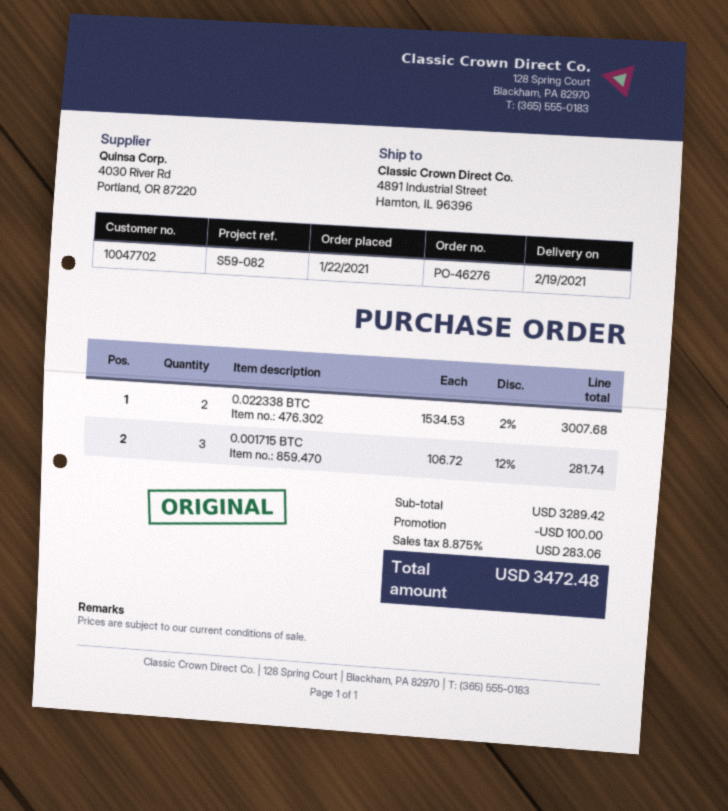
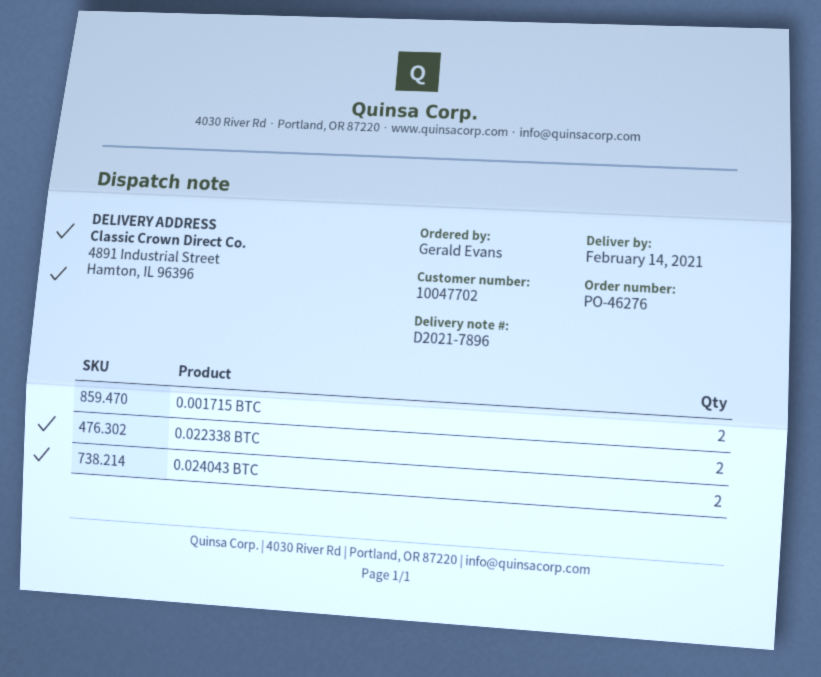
delivery date: 2021-02-19 -> 2021-02-14
0.001715 BTC: 3 -> 2
0.024043 BTC: none -> 2

